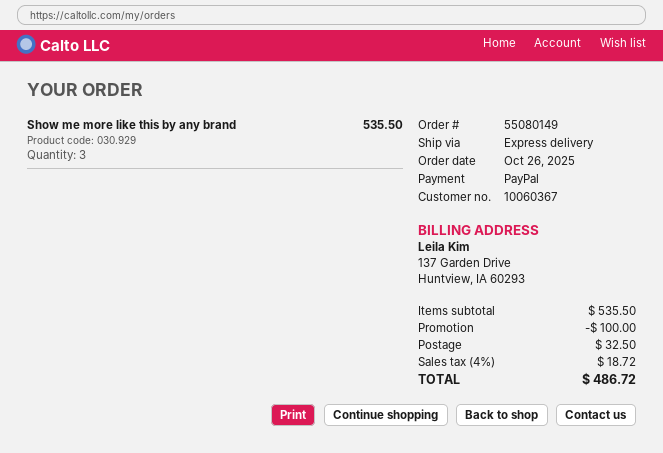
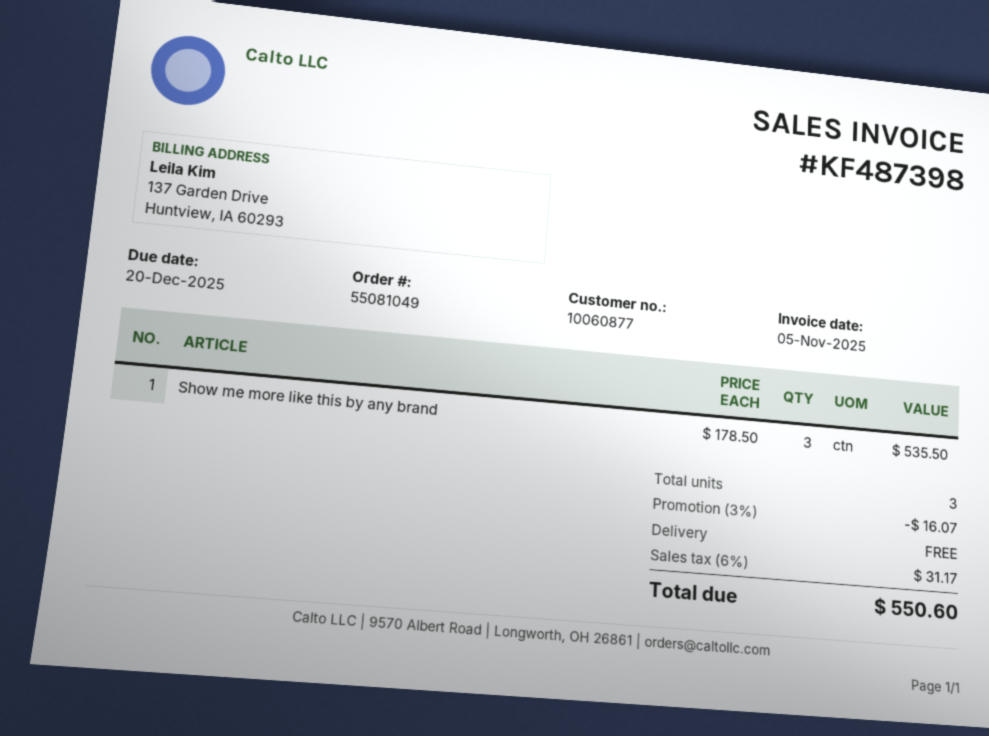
order number: 55080149 -> 55081049
customer number: 10060367 -> 10060877
discount: 100.00 -> 16.07
shipping: 32.50 -> 0.00
tax: 4% = 18.72 -> 6% = 31.17
total: 486.72 -> 550.60

